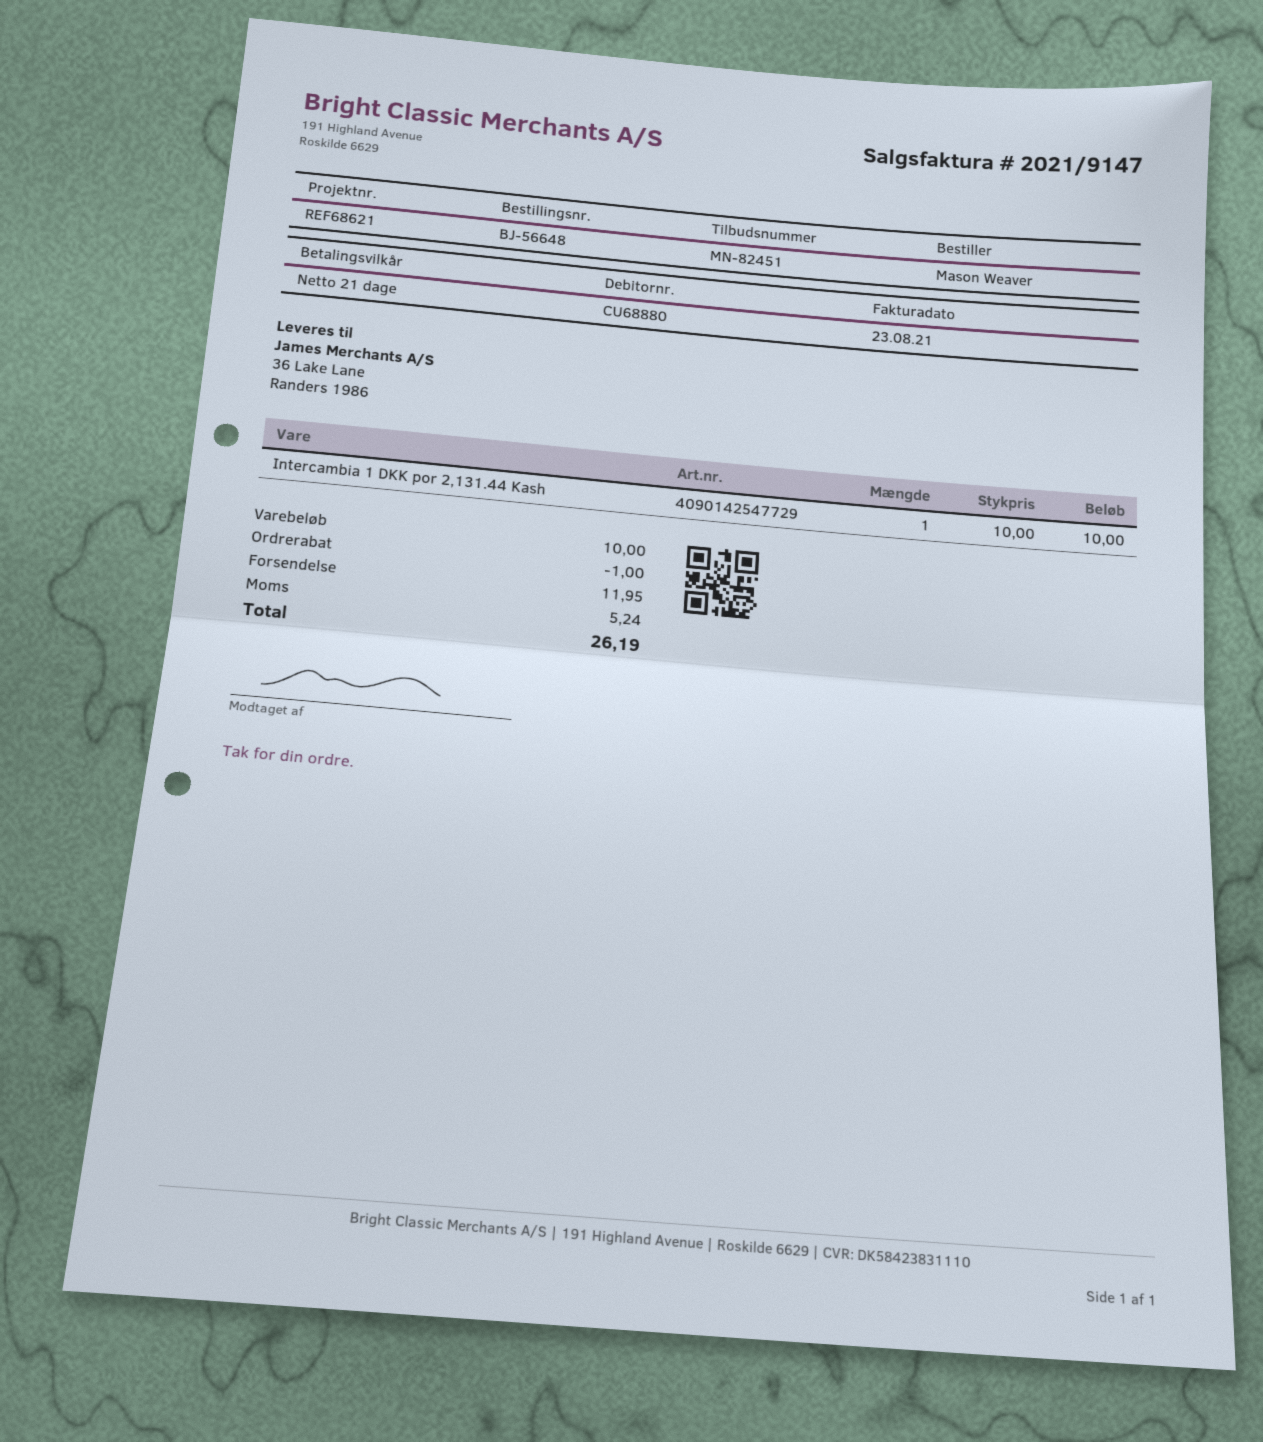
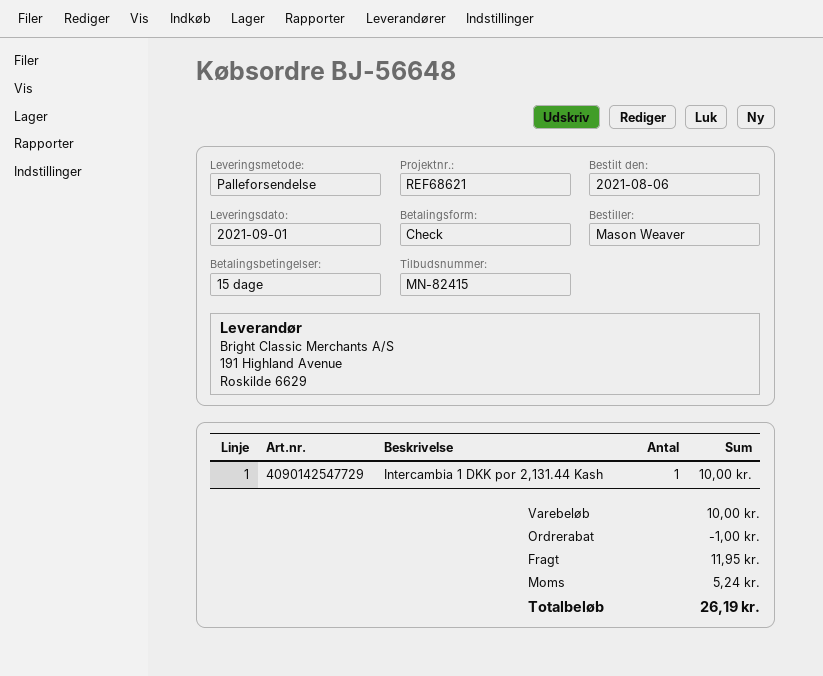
quote number: MN-82451 -> MN-82415
payment terms: 21 days -> 15 days

